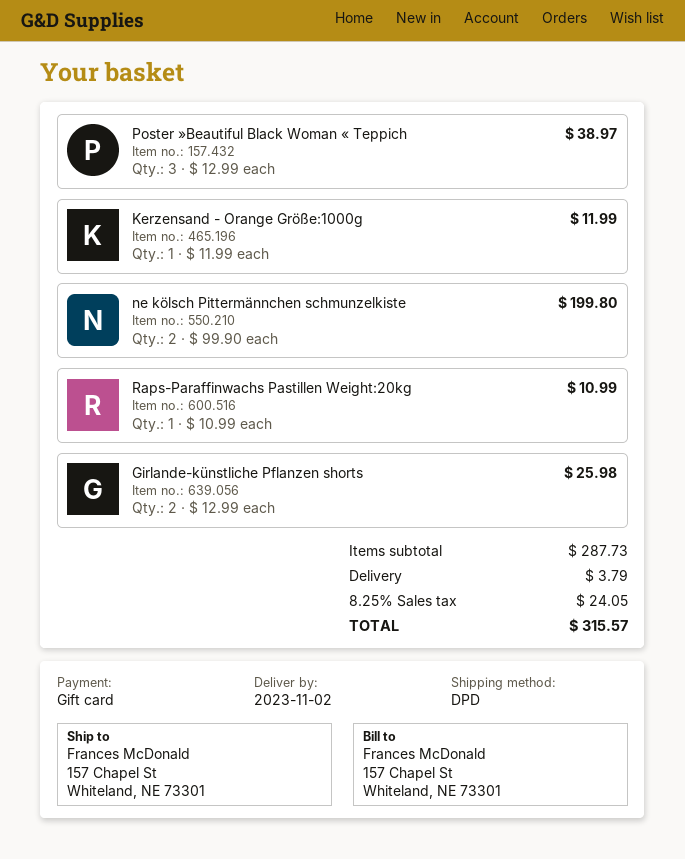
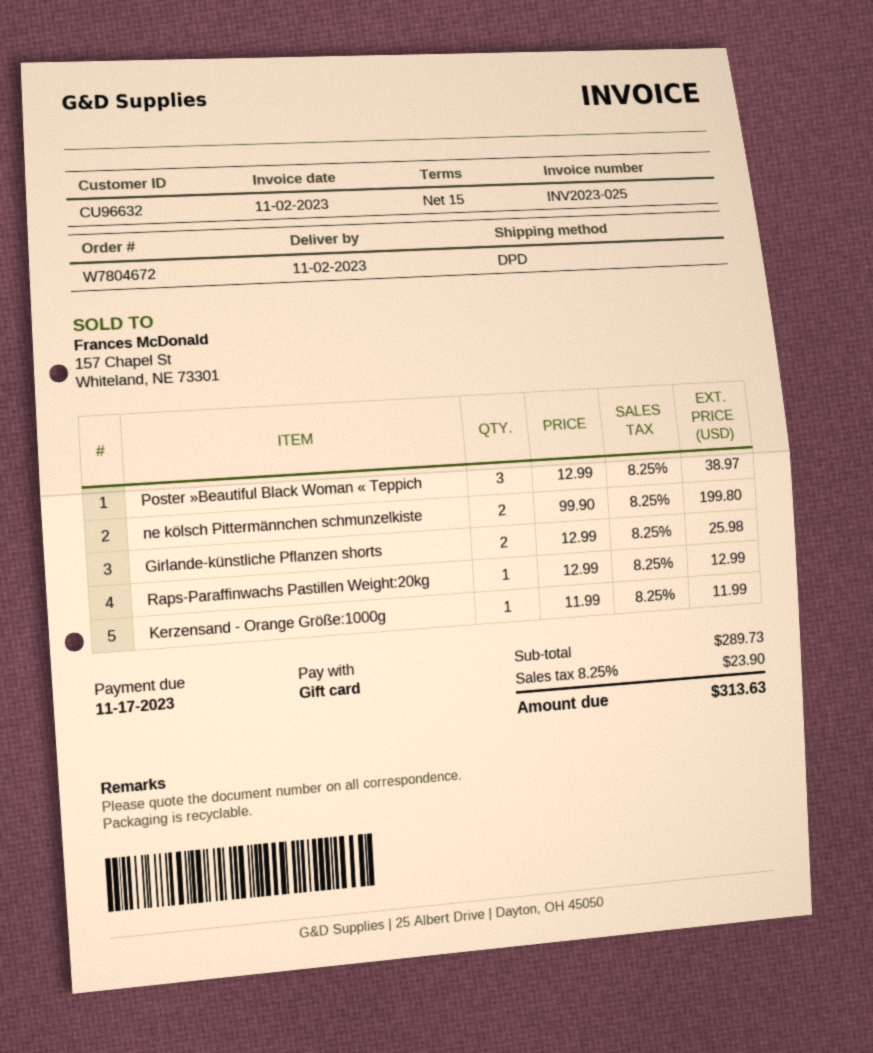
Raps-Paraffinwachs Pastillen Weight:20kg: 1 x 10.99 = 10.99 -> 1 x 12.99 = 12.99
subtotal: 287.73 -> 289.73
shipping: 3.79 -> none
tax: 8.25% = 24.05 -> 8.25% = 23.90
total: 315.57 -> 313.63

